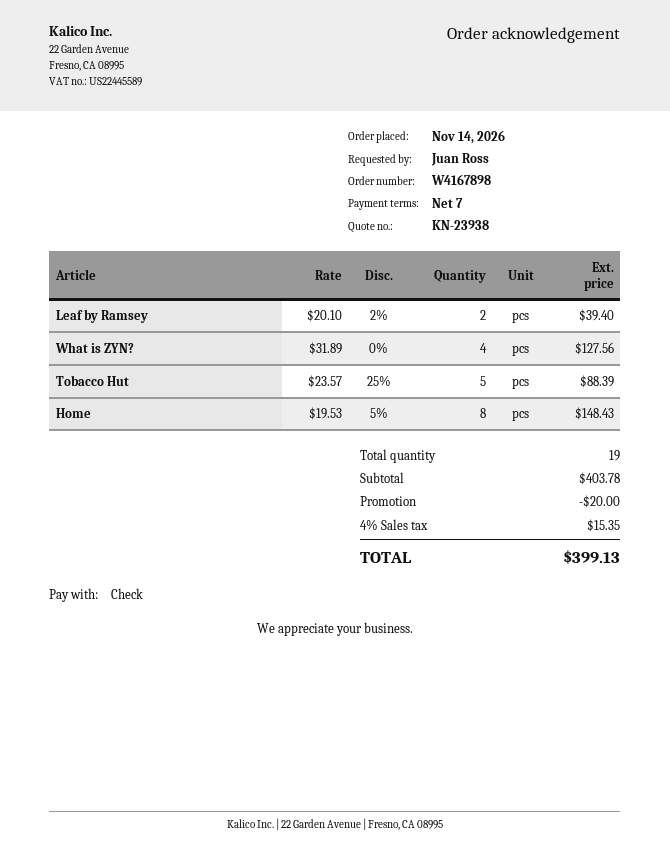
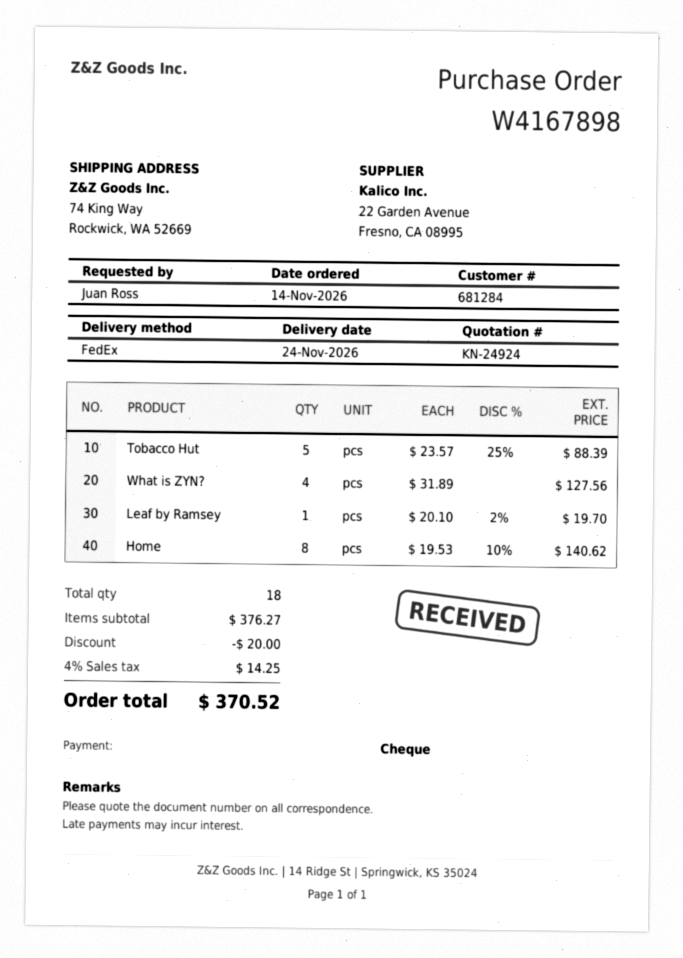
quote number: KN-23938 -> KN-24924
Leaf by Ramsey: 2 x 20.10 - 2% = 39.40 -> 1 x 20.10 - 2% = 19.70
Home: 8 x 19.53 - 5% = 148.43 -> 8 x 19.53 - 10% = 140.62
total quantity: 19 -> 18
subtotal: 403.78 -> 376.27
tax: 4% = 15.35 -> 4% = 14.25
total: 399.13 -> 370.52

